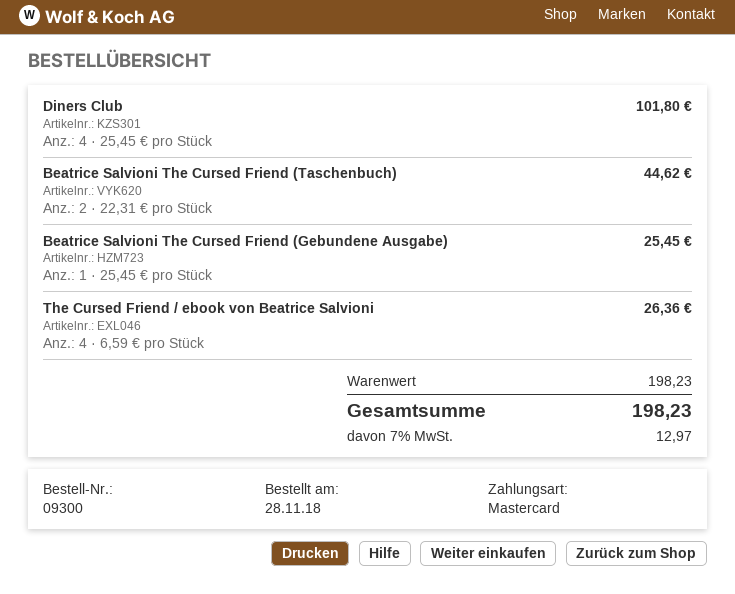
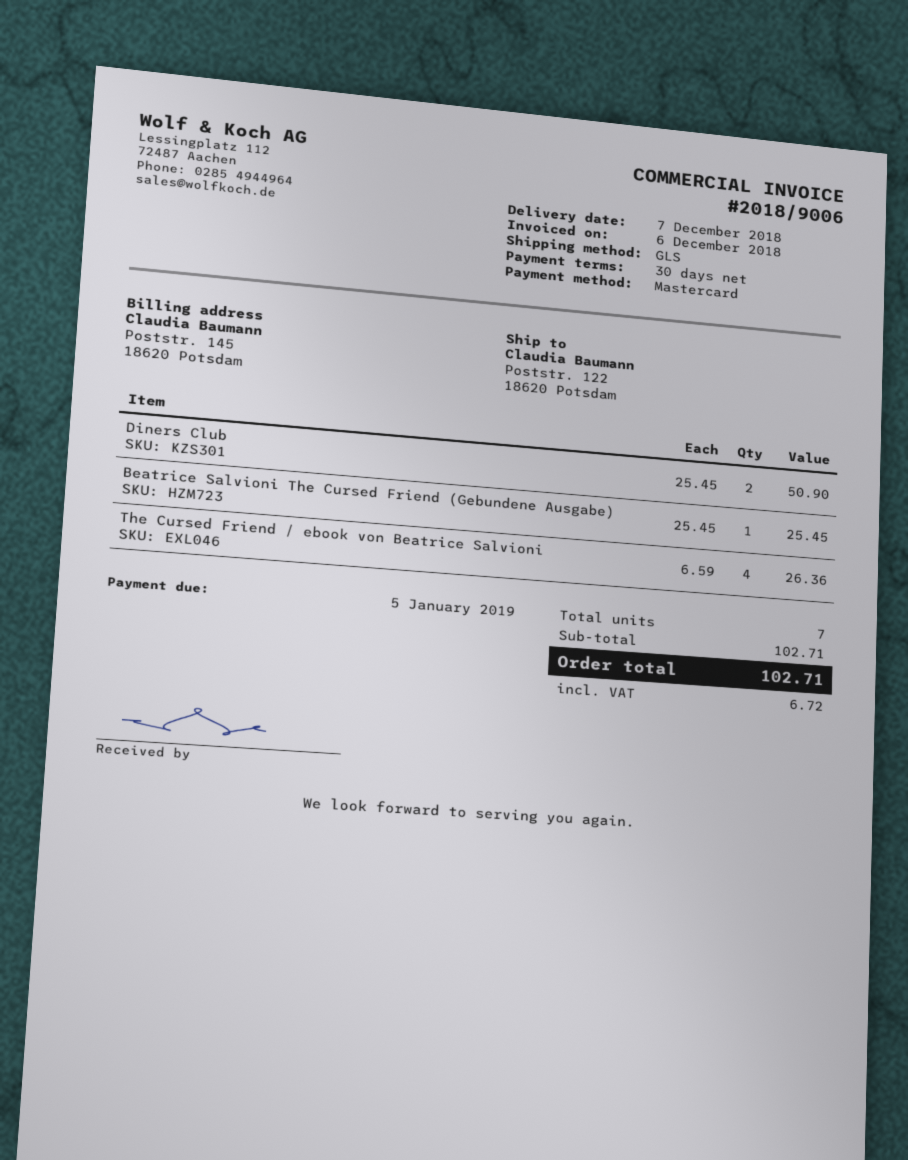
Diners Club: 4 x 25.45 = 101.80 -> 2 x 25.45 = 50.90
Beatrice Salvioni The Cursed Friend (Taschenbuch): 2 x 22.31 = 44.62 -> none
subtotal: 198.23 -> 102.71
tax: 12.97 -> 6.72
total: 198.23 -> 102.71

